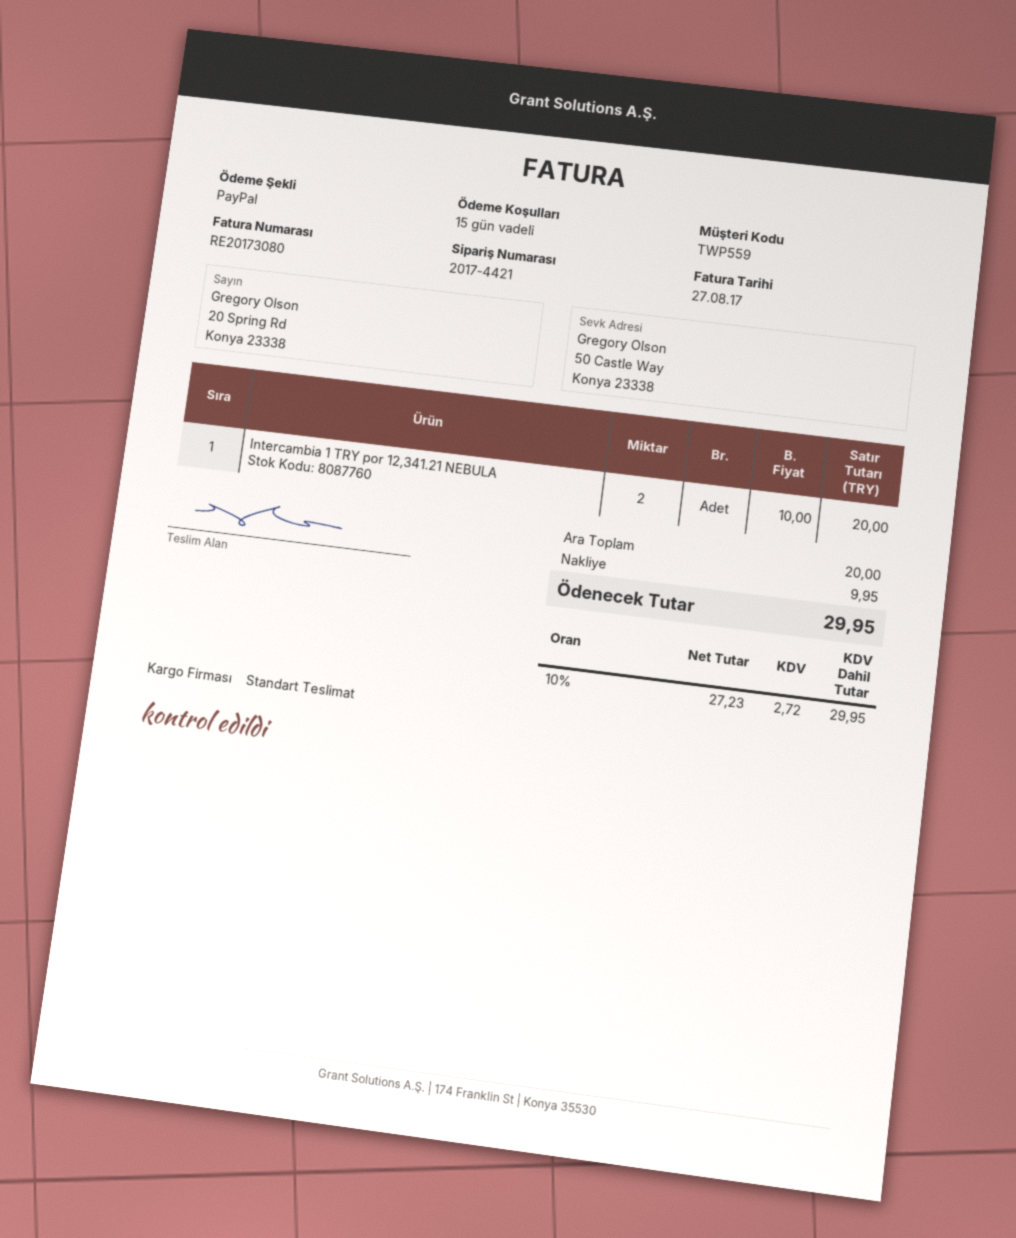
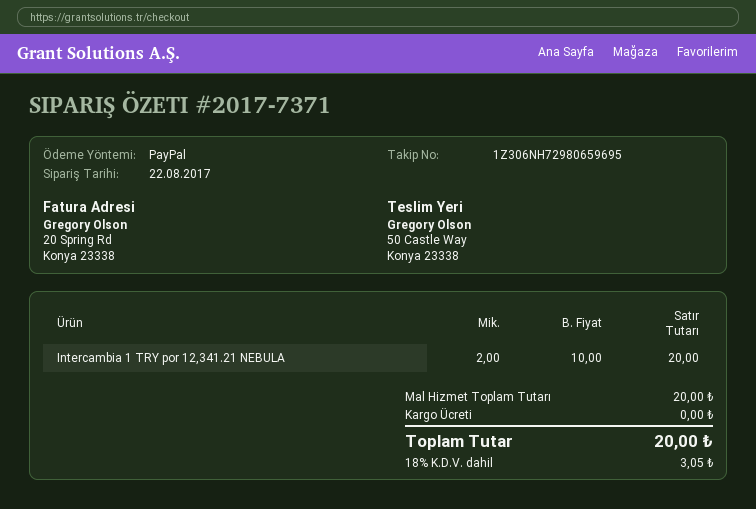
order number: 2017-4421 -> 2017-7371
shipping: 9.95 -> 0.00
tax: 10% = 2.72 -> 18% = 3.05
total: 29.95 -> 20.00

